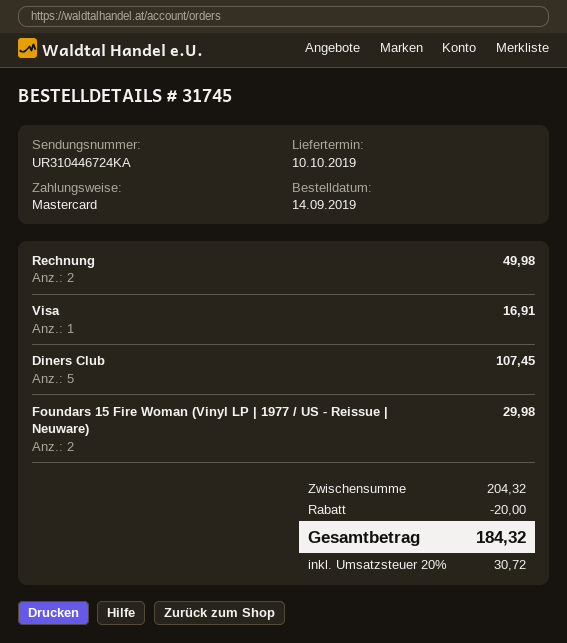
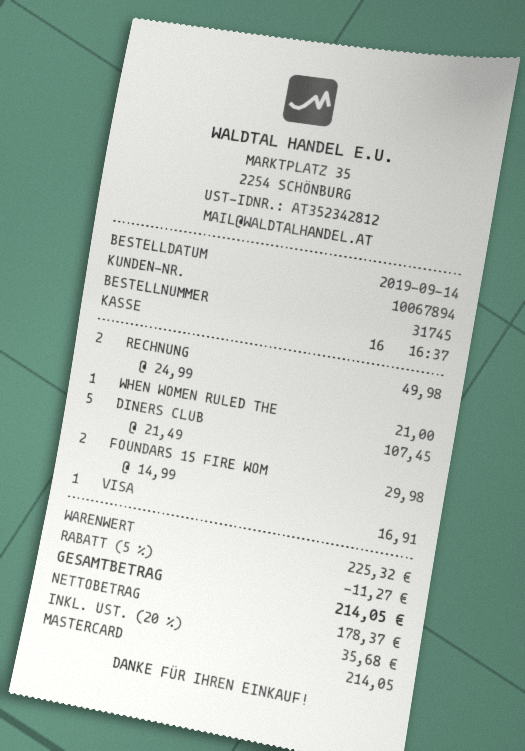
WHEN WOMEN RULED THE: none -> 1 for 21.00
subtotal: 204.32 -> 225.32
discount: 20.00 -> 11.27
tax: 20% = 30.72 -> 20% = 35.68
total: 184.32 -> 214.05

